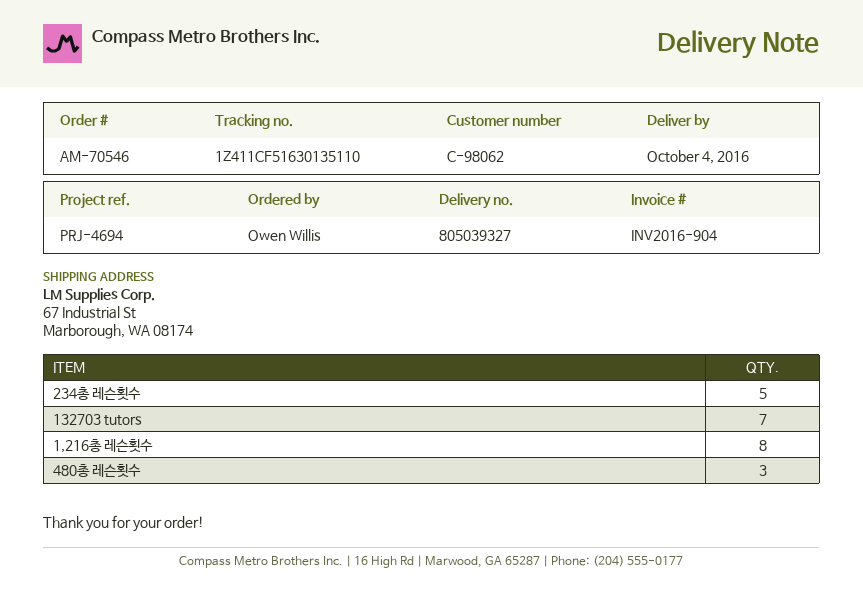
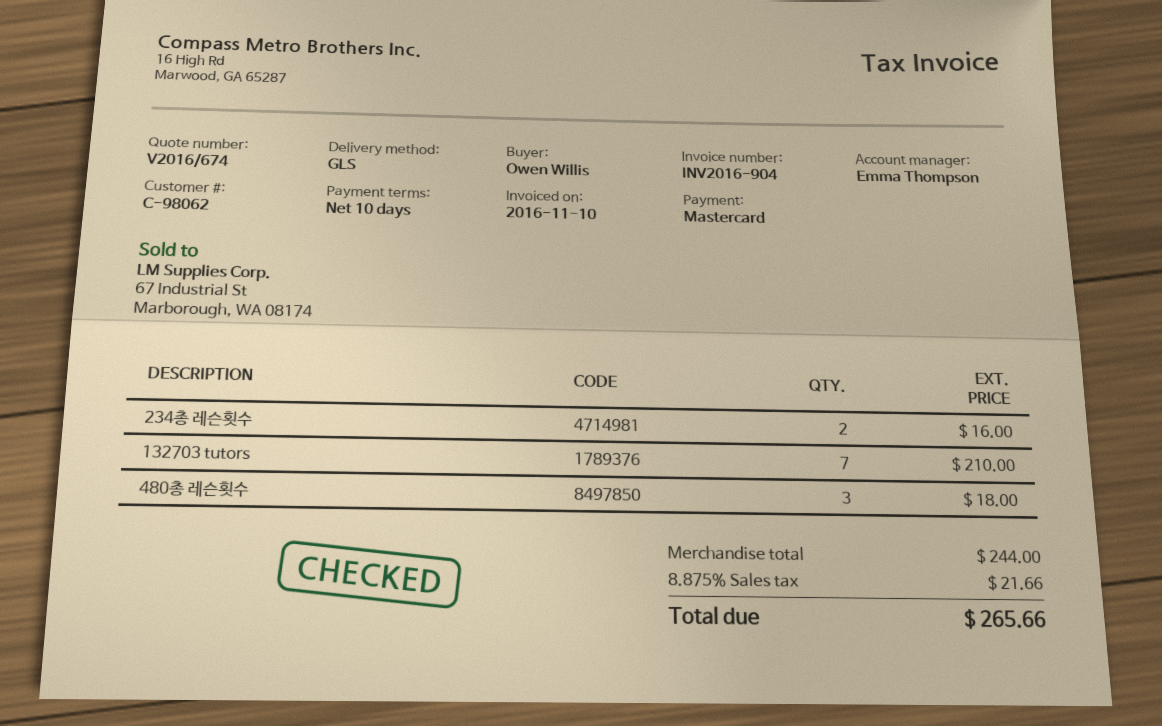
234총 레슨횟수: 5 -> 2
1,216총 레슨횟수: 8 -> none

